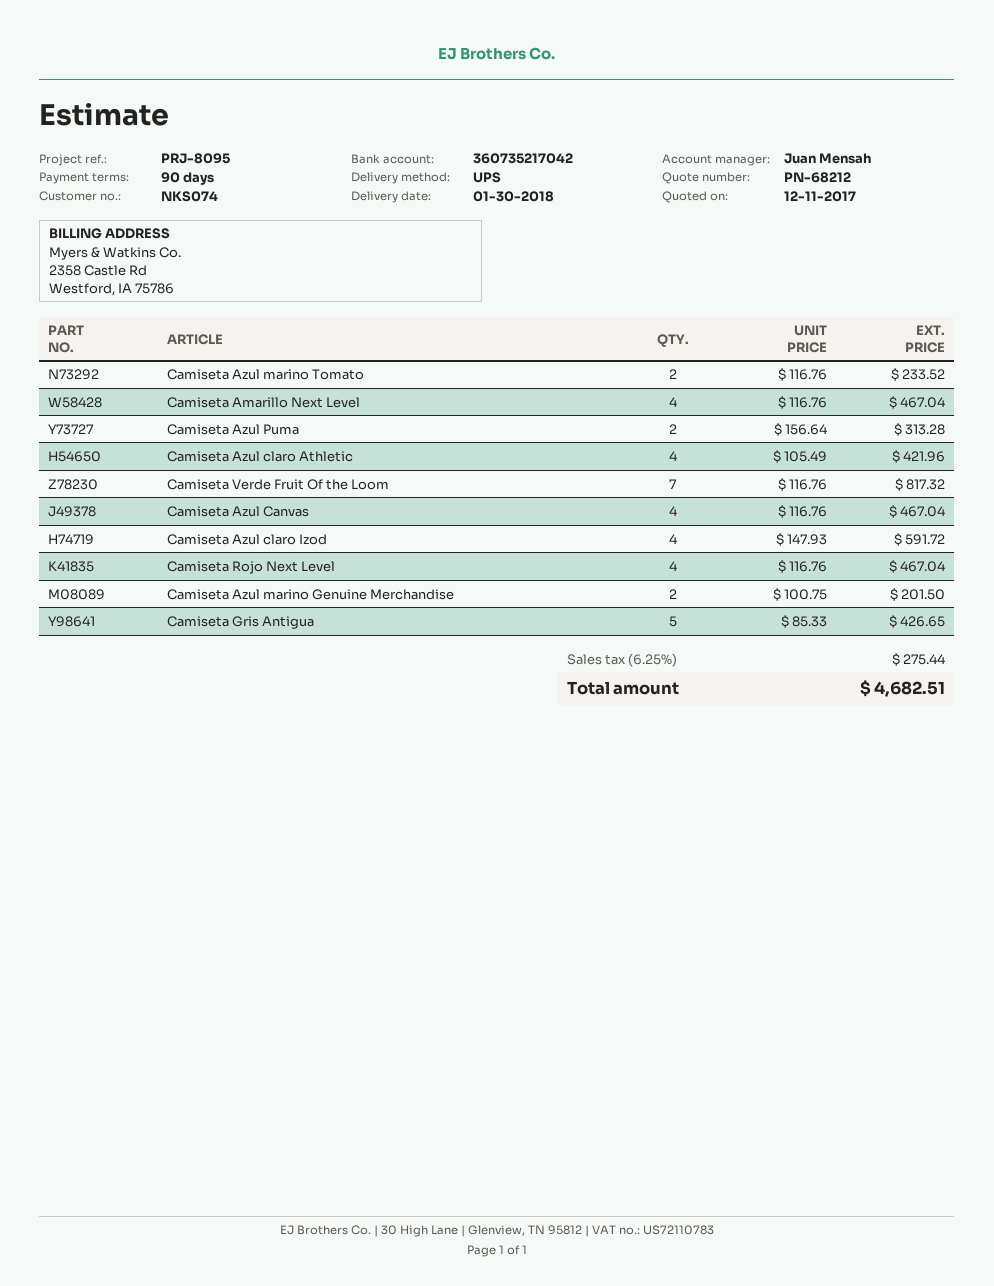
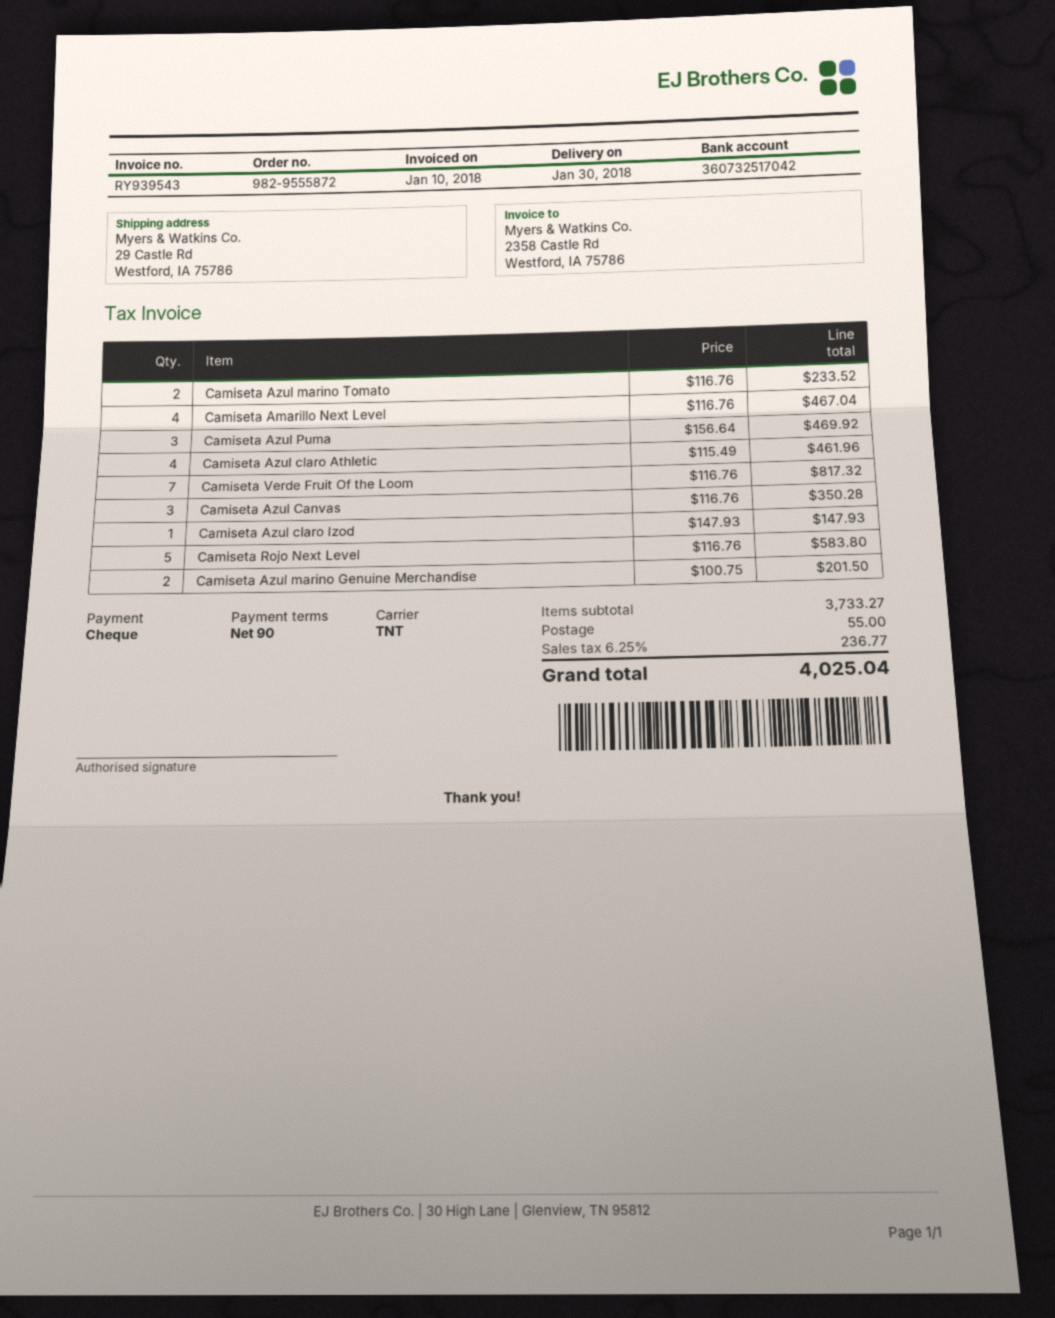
bank account: 360735217042 -> 360732517042
shipping method: UPS -> TNT
Camiseta Azul Puma: 2 x 156.64 = 313.28 -> 3 x 156.64 = 469.92
Camiseta Azul claro Athletic: 4 x 105.49 = 421.96 -> 4 x 115.49 = 461.96
Camiseta Azul Canvas: 4 x 116.76 = 467.04 -> 3 x 116.76 = 350.28
Camiseta Azul claro Izod: 4 x 147.93 = 591.72 -> 1 x 147.93 = 147.93
Camiseta Rojo Next Level: 4 x 116.76 = 467.04 -> 5 x 116.76 = 583.80
Camiseta Gris Antigua: 5 x 85.33 = 426.65 -> none
shipping: none -> 55.00
tax: 6.25% = 275.44 -> 6.25% = 236.77
total: 4682.51 -> 4025.04

